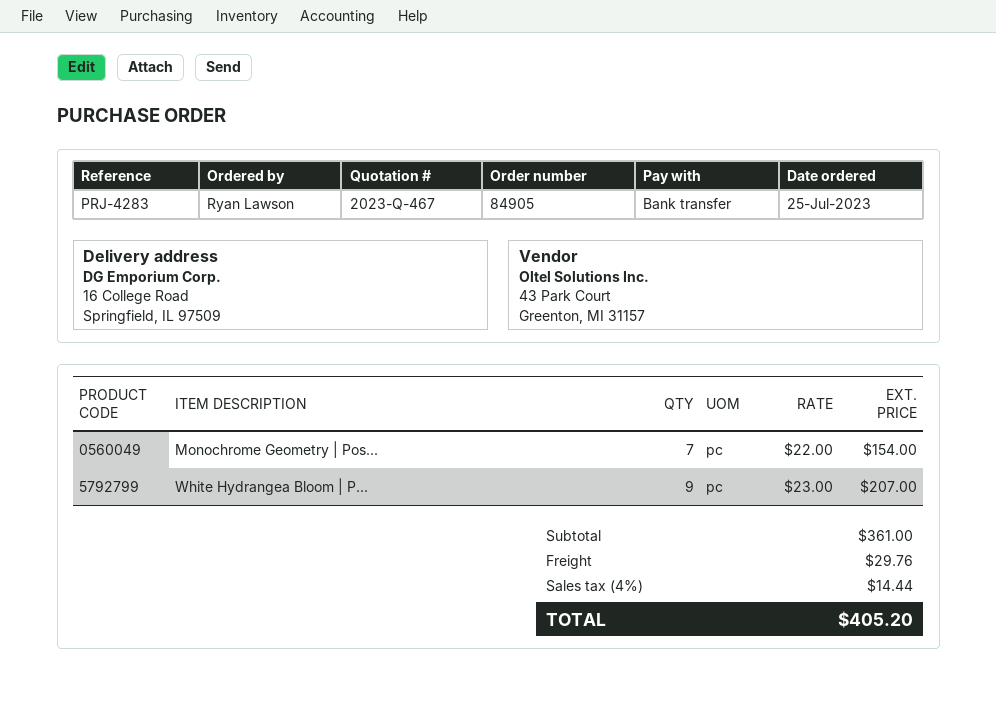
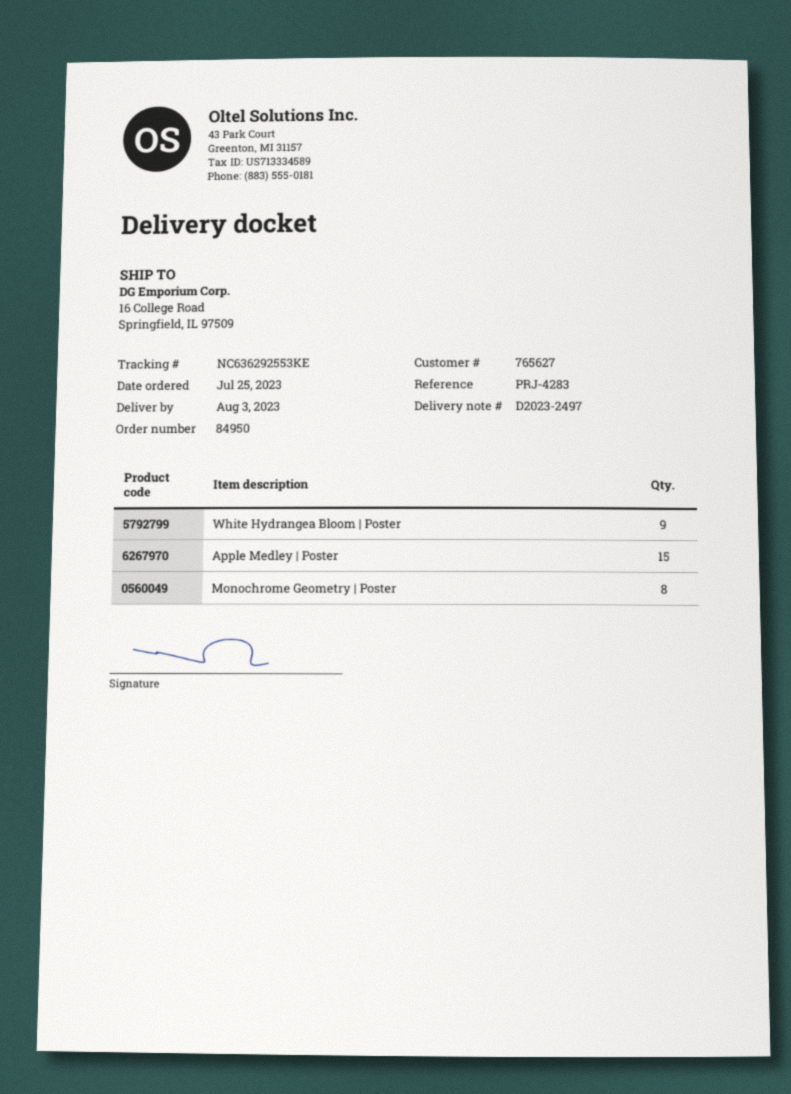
order number: 84905 -> 84950
Monochrome Geometry | Pos...: 7 -> 8
Apple Medley | Poster: none -> 15

